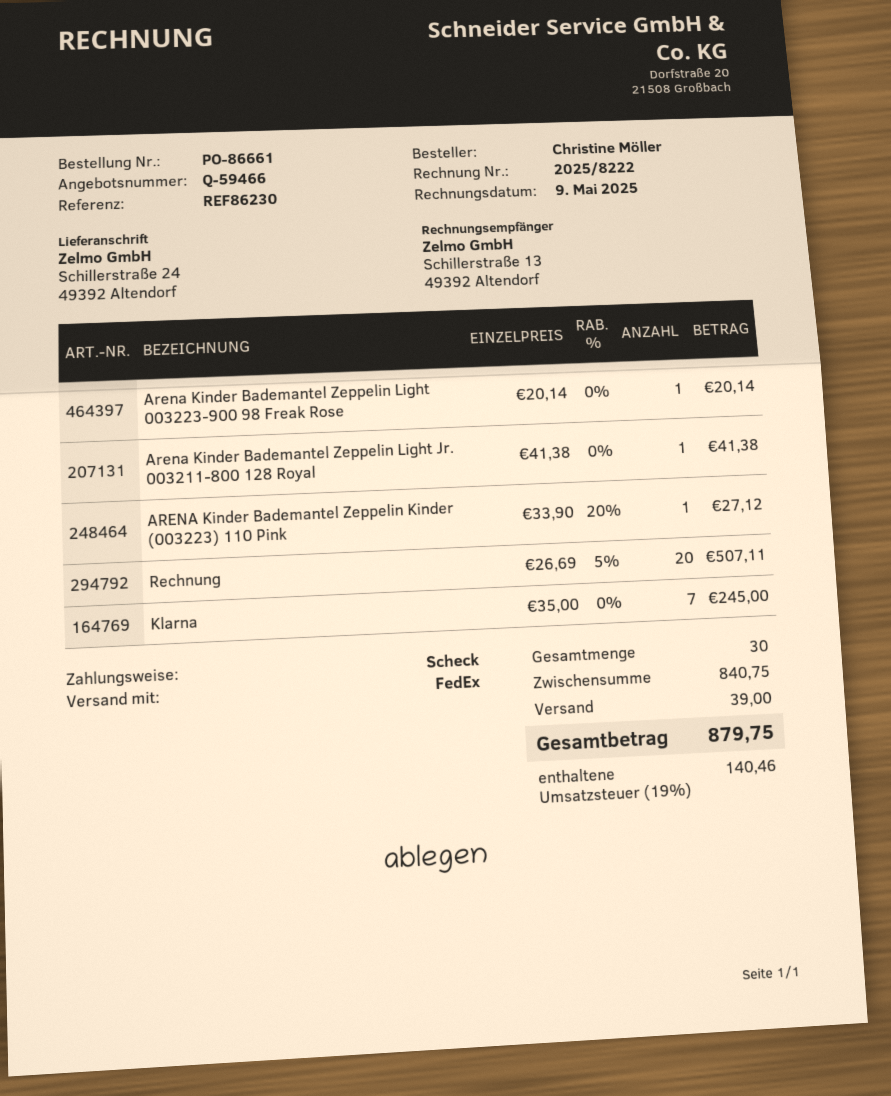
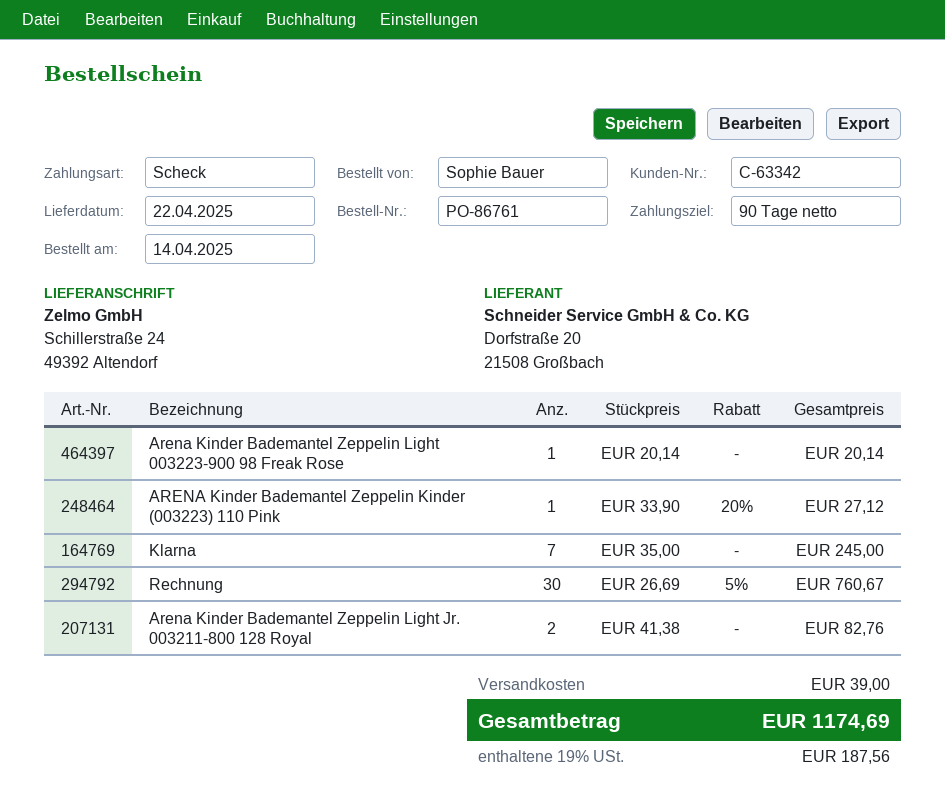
order number: PO-86661 -> PO-86761
ordered by: Christine Möller -> Sophie Bauer
Arena Kinder Bademantel Zeppelin Light Jr. 003211-800 128 Royal: 1 x 41.38 = 41.38 -> 2 x 41.38 = 82.76
Rechnung: 20 x 26.69 - 5% = 507.11 -> 30 x 26.69 - 5% = 760.67
tax: 19% = 140.46 -> 19% = 187.56
total: 879.75 -> 1174.69

